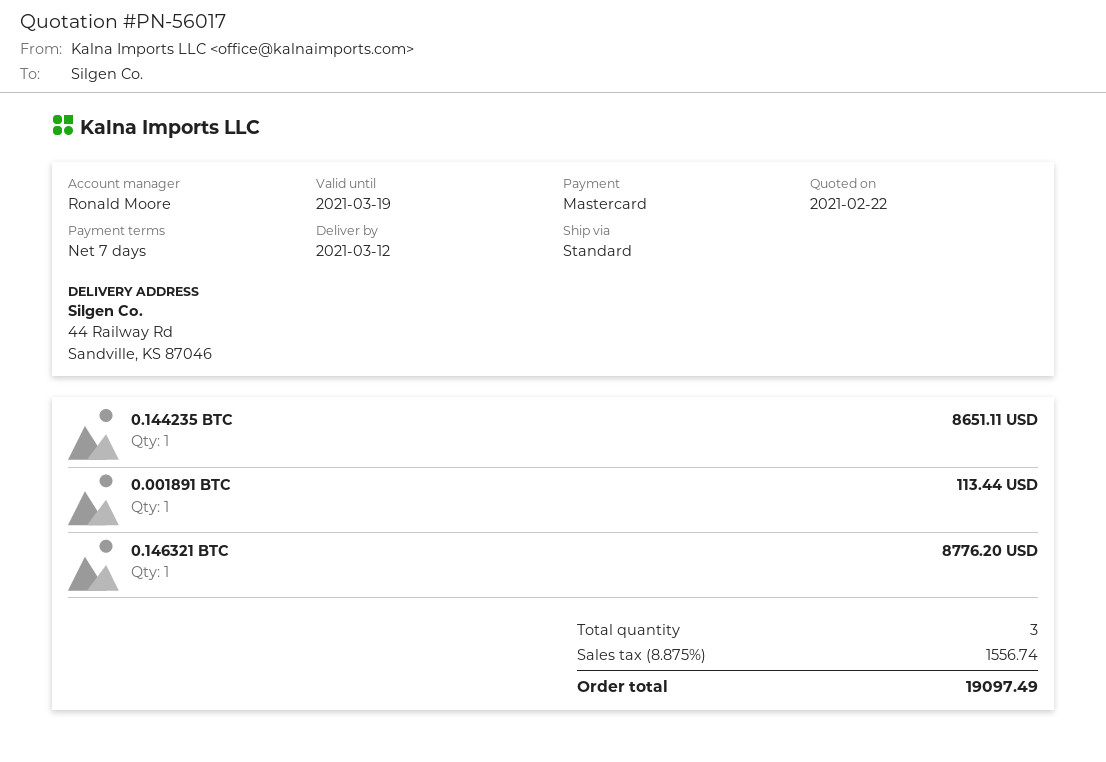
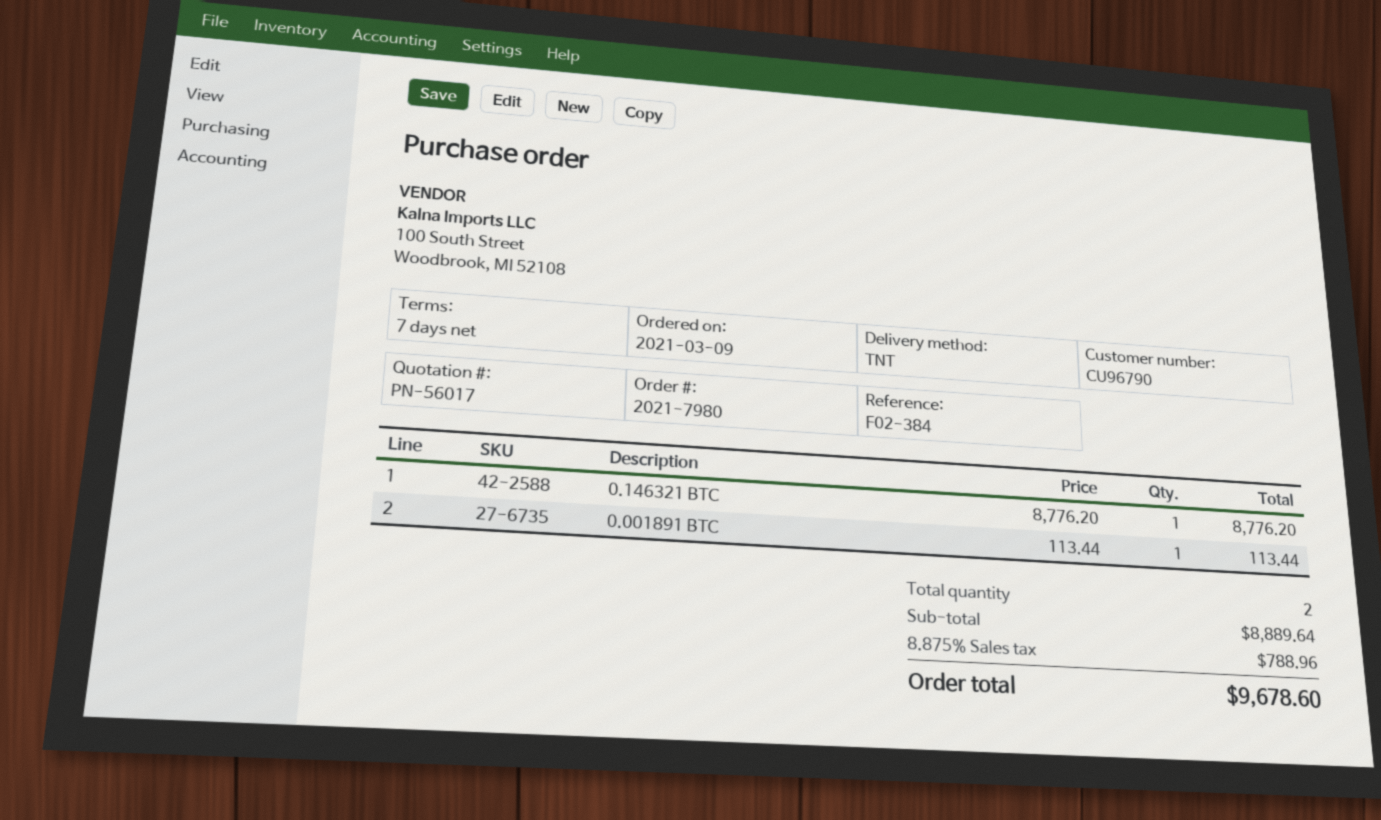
shipping method: standard -> TNT
0.144235 BTC: 1 for 8651.11 -> none
total quantity: 3 -> 2
tax: 8.875% = 1556.74 -> 8.875% = 788.96
total: 19097.49 -> 9678.60

